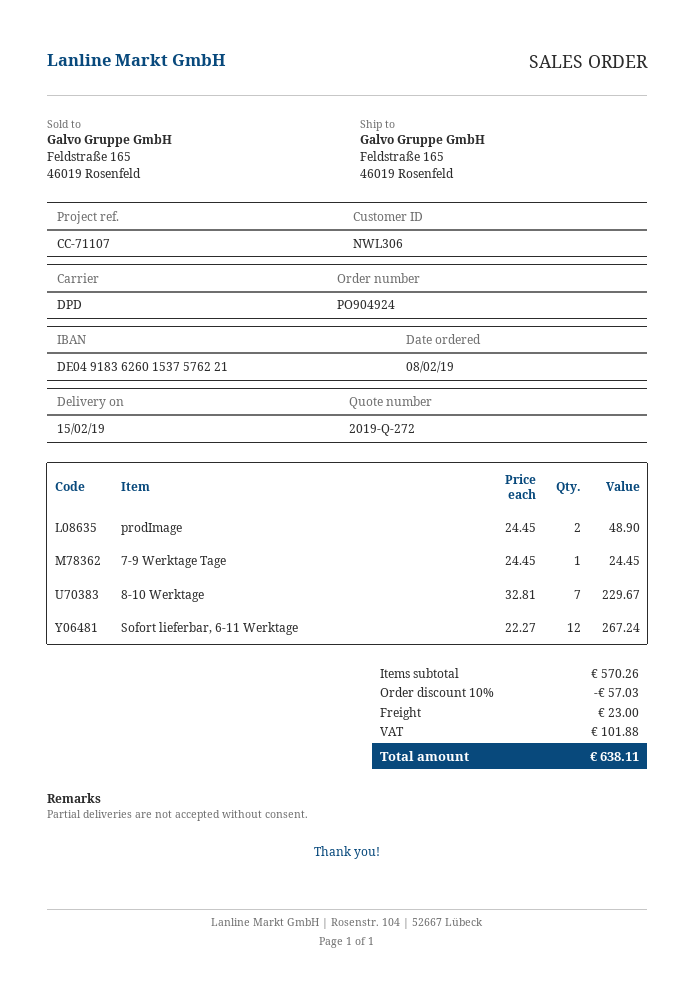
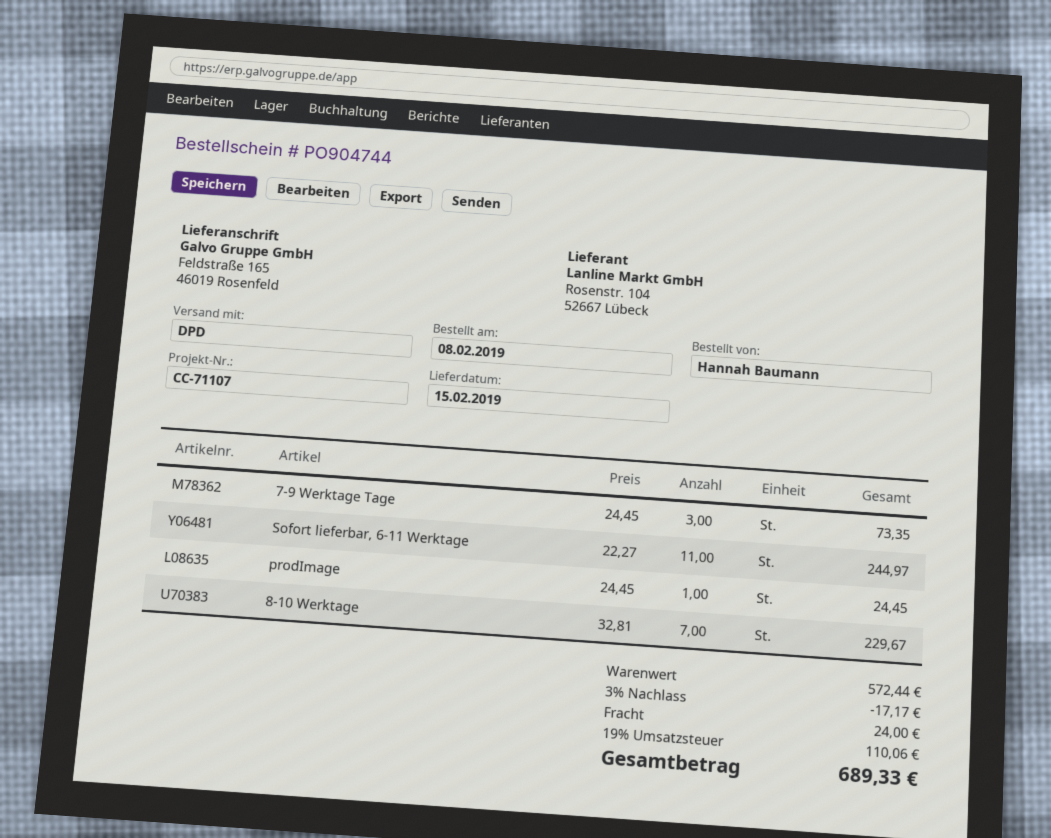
order number: PO904924 -> PO904744
prodImage: 2 x 24.45 = 48.90 -> 1 x 24.45 = 24.45
7-9 Werktage Tage: 1 x 24.45 = 24.45 -> 3 x 24.45 = 73.35
Sofort lieferbar, 6-11 Werktage: 12 x 22.27 = 267.24 -> 11 x 22.27 = 244.97
subtotal: 570.26 -> 572.44
discount: 10% = 57.03 -> 3% = 17.17
shipping: 23.00 -> 24.00
tax: 101.88 -> 110.06
total: 638.11 -> 689.33

